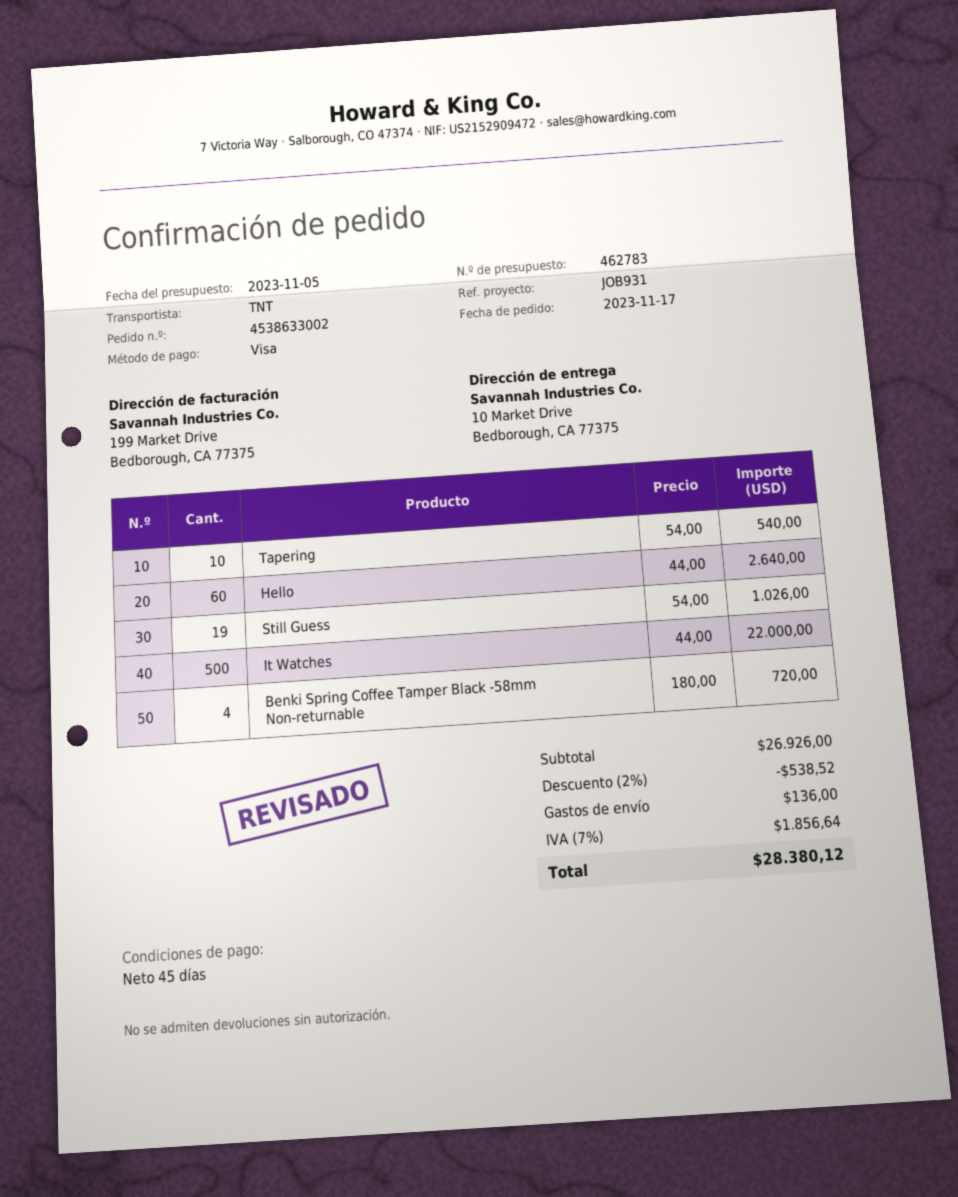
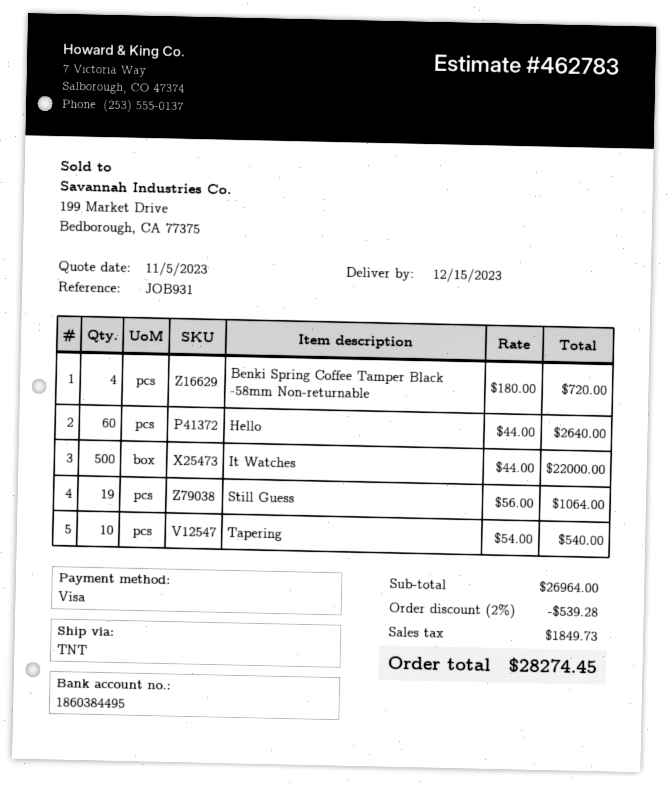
Still Guess: 19 x 54.00 = 1026.00 -> 19 x 56.00 = 1064.00
subtotal: 26926.00 -> 26964.00
discount: 2% = 538.52 -> 2% = 539.28
shipping: 136.00 -> none
tax: 1856.64 -> 1849.73
total: 28380.12 -> 28274.45

